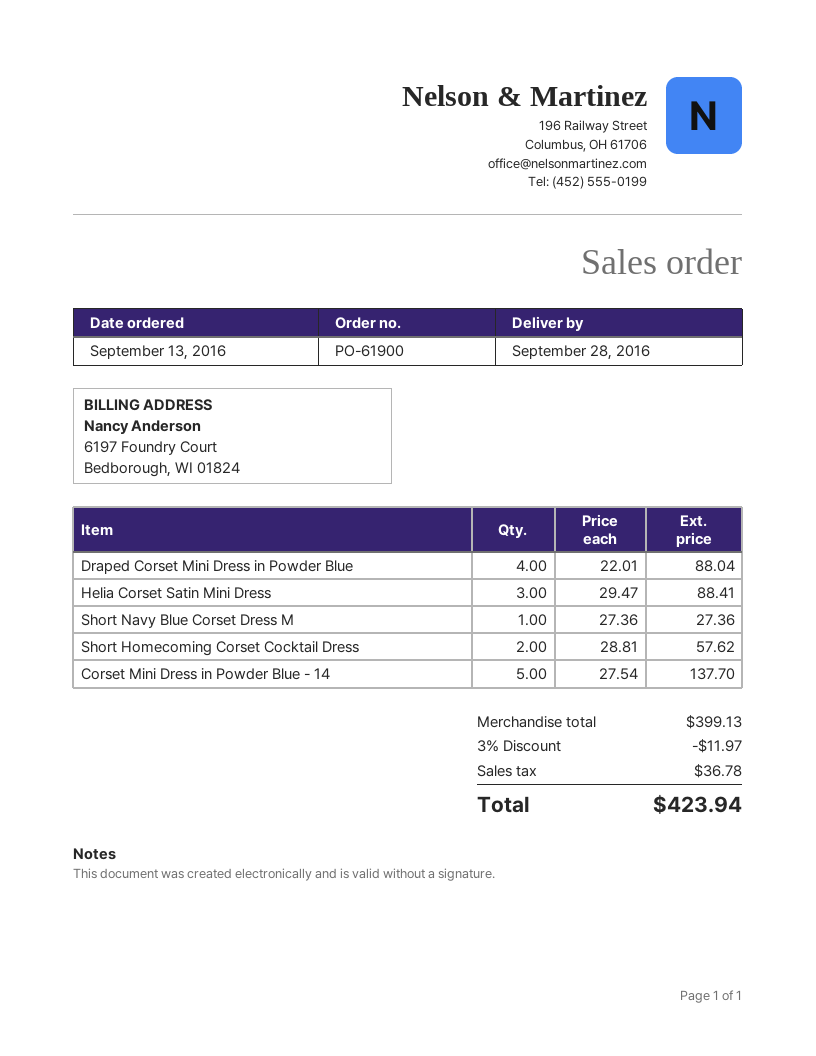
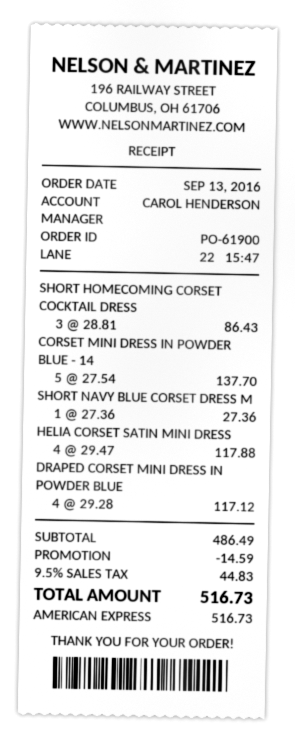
Draped Corset Mini Dress in Powder Blue: 4 x 22.01 = 88.04 -> 4 x 29.28 = 117.12
Helia Corset Satin Mini Dress: 3 x 29.47 = 88.41 -> 4 x 29.47 = 117.88
Short Homecoming Corset Cocktail Dress: 2 x 28.81 = 57.62 -> 3 x 28.81 = 86.43
subtotal: 399.13 -> 486.49
discount: 11.97 -> 14.59
tax: 36.78 -> 44.83
total: 423.94 -> 516.73

